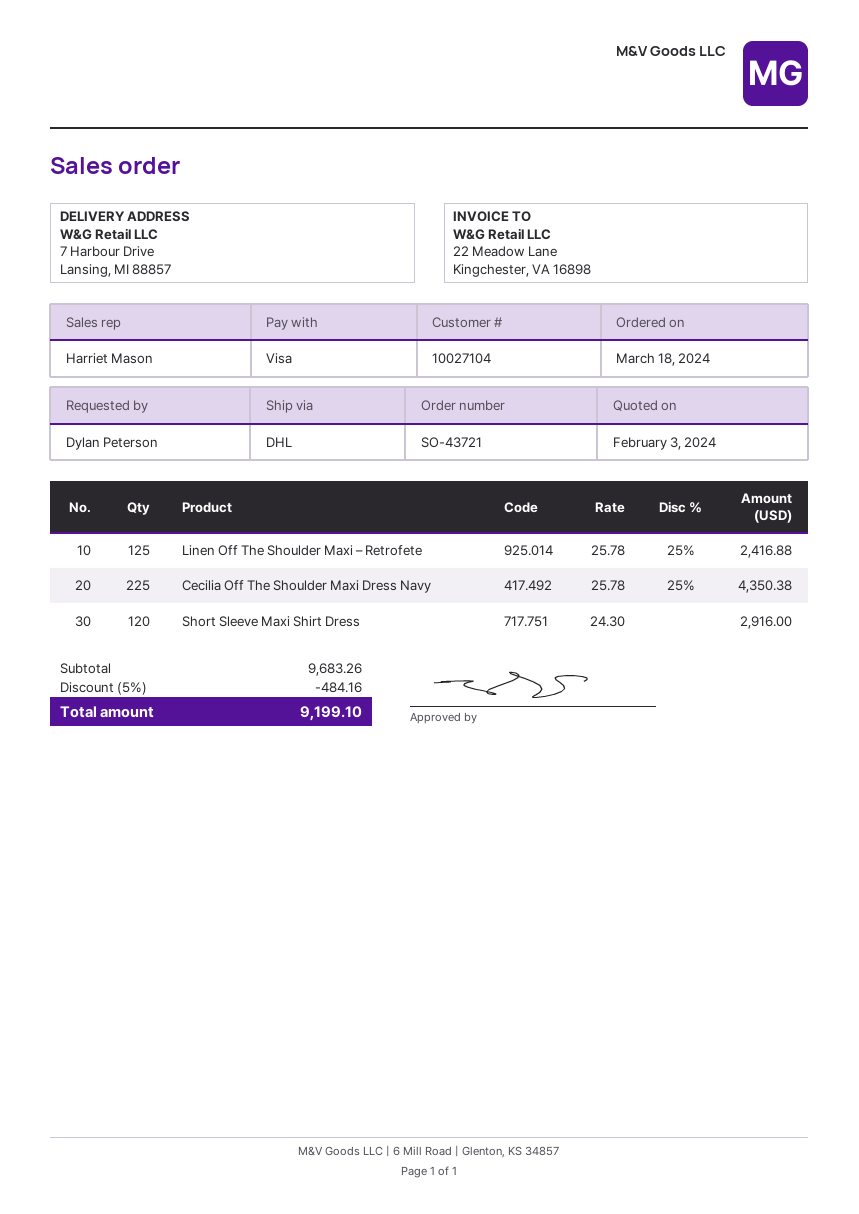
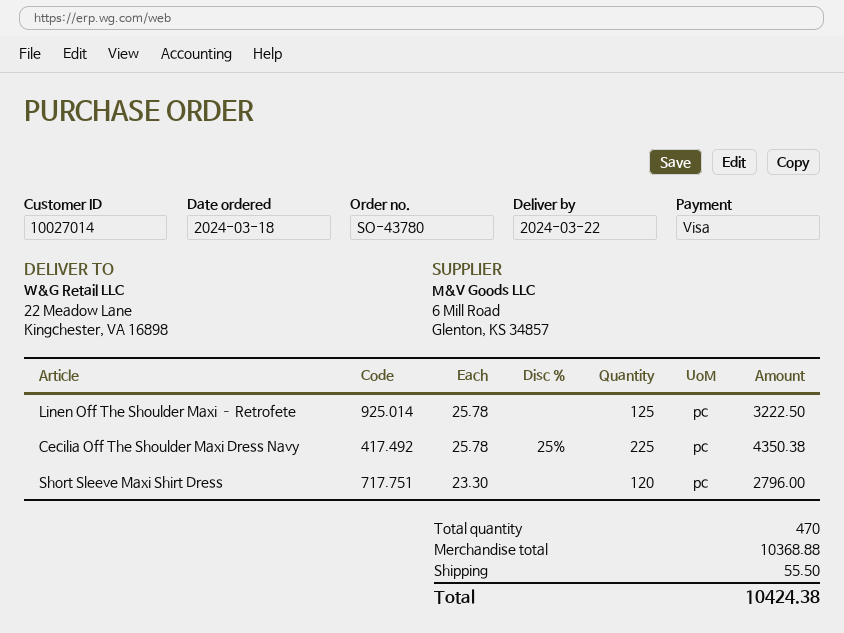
order number: SO-43721 -> SO-43780
customer number: 10027104 -> 10027014
ship to: 7 Harbour Drive, Lansing, MI 88857 -> 22 Meadow Lane, Kingchester, VA 16898
Linen Off The Shoulder Maxi – Retrofete: 125 x 25.78 - 25% = 2416.88 -> 125 x 25.78 = 3222.50
Short Sleeve Maxi Shirt Dress: 120 x 24.30 = 2916.00 -> 120 x 23.30 = 2796.00
subtotal: 9683.26 -> 10368.88
discount: 5% = 484.16 -> none
shipping: none -> 55.50
total: 9199.10 -> 10424.38

